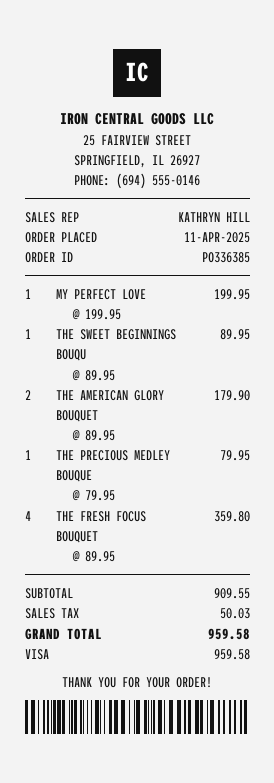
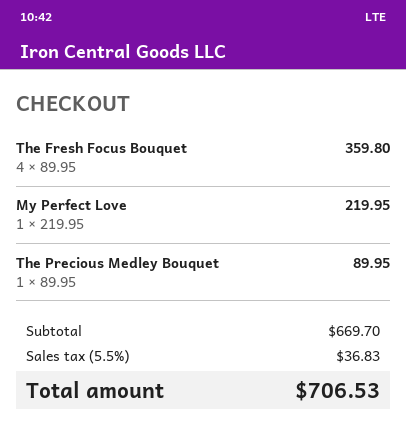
MY PERFECT LOVE: 1 x 199.95 = 199.95 -> 1 x 219.95 = 219.95
THE SWEET BEGINNINGS BOUQU: 1 x 89.95 = 89.95 -> none
THE AMERICAN GLORY BOUQUET: 2 x 89.95 = 179.90 -> none
THE PRECIOUS MEDLEY BOUQUE: 1 x 79.95 = 79.95 -> 1 x 89.95 = 89.95
subtotal: 909.55 -> 669.70
tax: 50.03 -> 36.83
total: 959.58 -> 706.53

